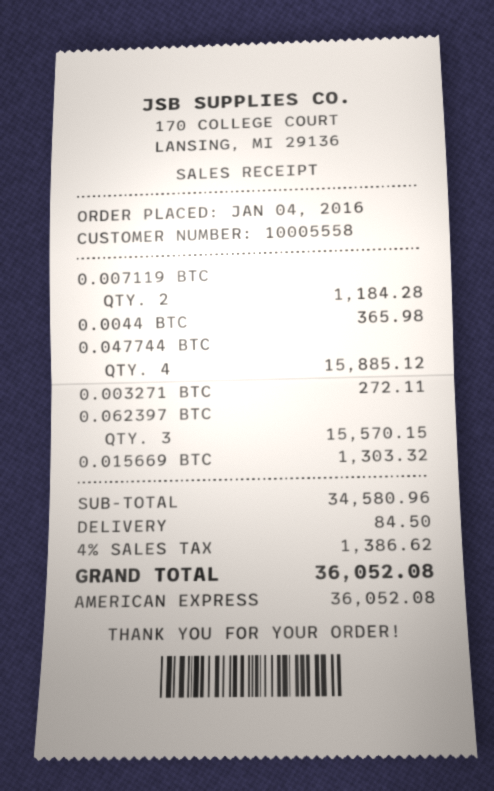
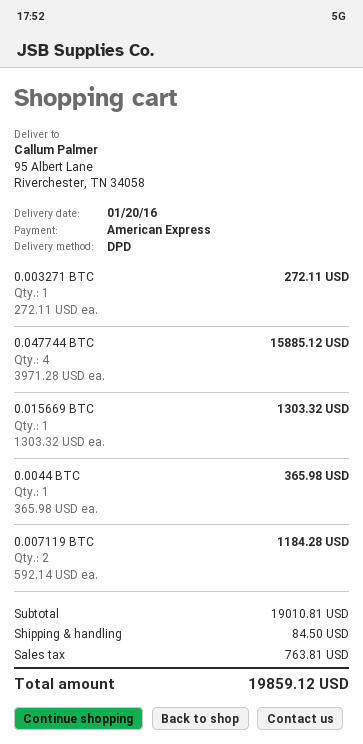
0.062397 BTC: 3 for 15570.15 -> none
subtotal: 34580.96 -> 19010.81
tax: 1386.62 -> 763.81
total: 36052.08 -> 19859.12

